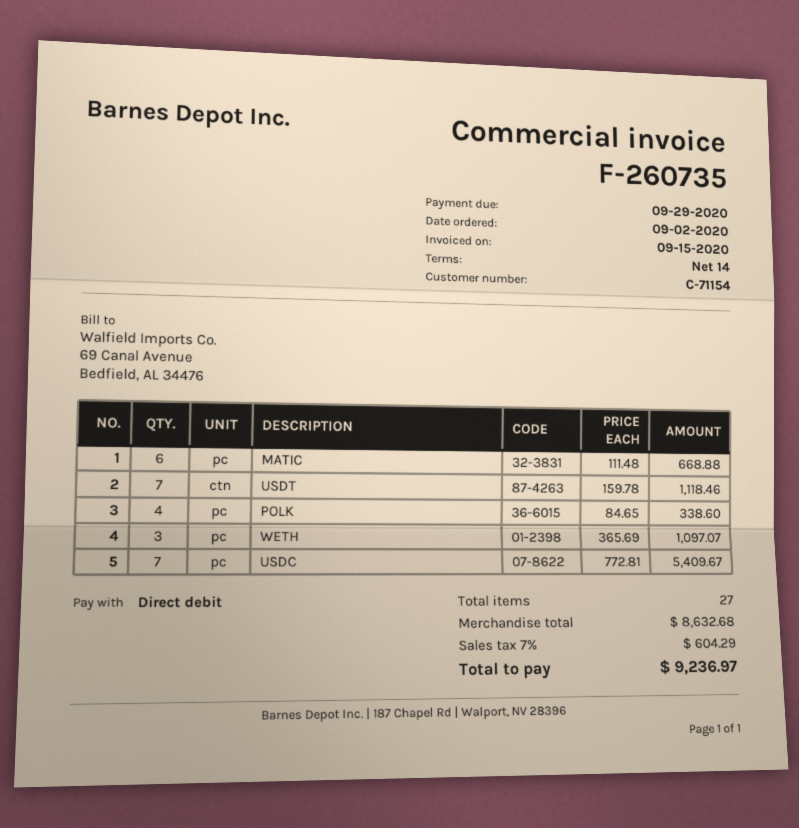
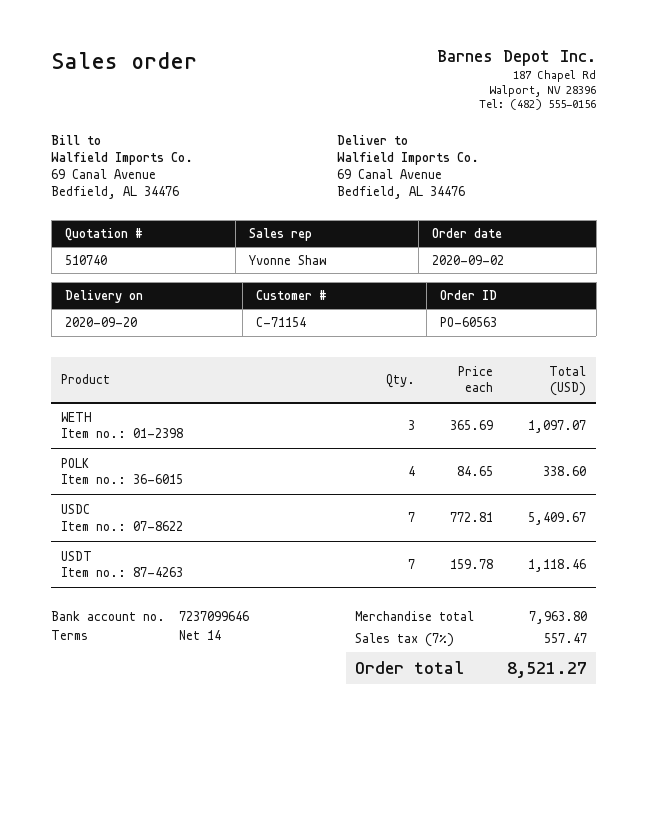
MATIC: 6 x 111.48 = 668.88 -> none
subtotal: 8632.68 -> 7963.80
tax: 7% = 604.29 -> 7% = 557.47
total: 9236.97 -> 8521.27

